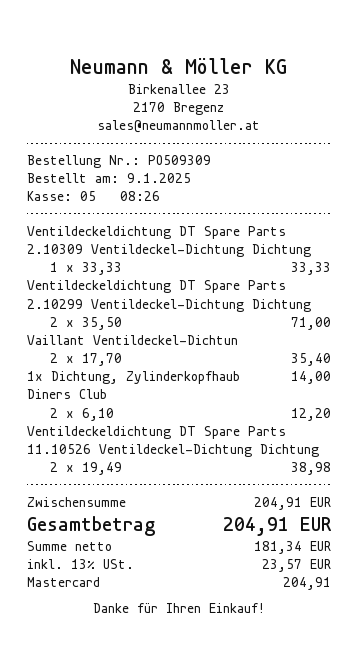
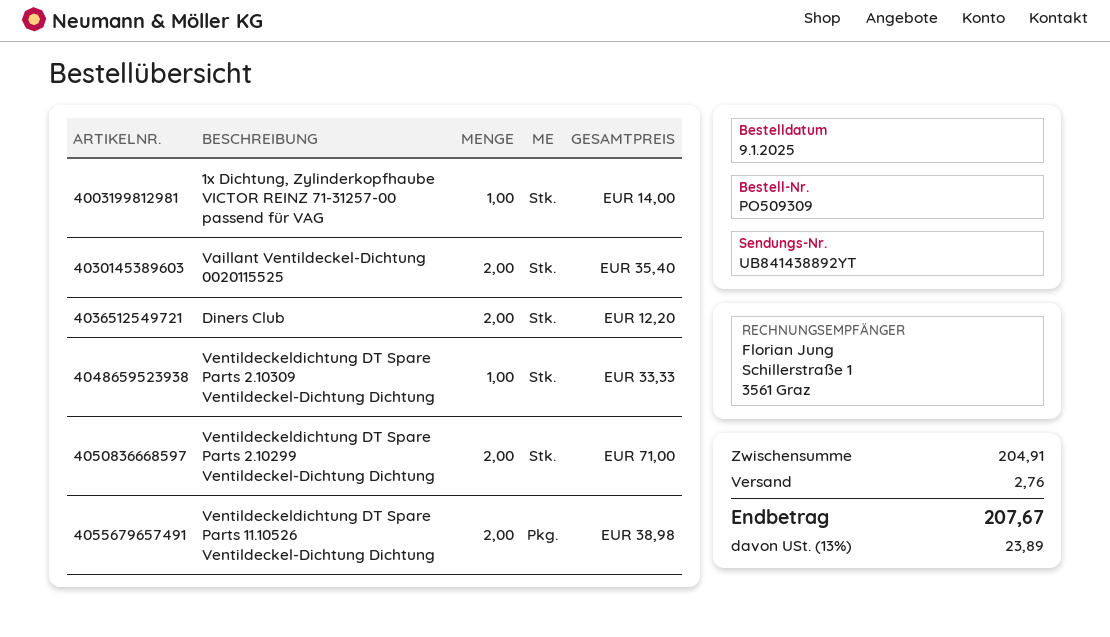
shipping: none -> 2.76
tax: 13% = 23.57 -> 13% = 23.89
total: 204.91 -> 207.67

